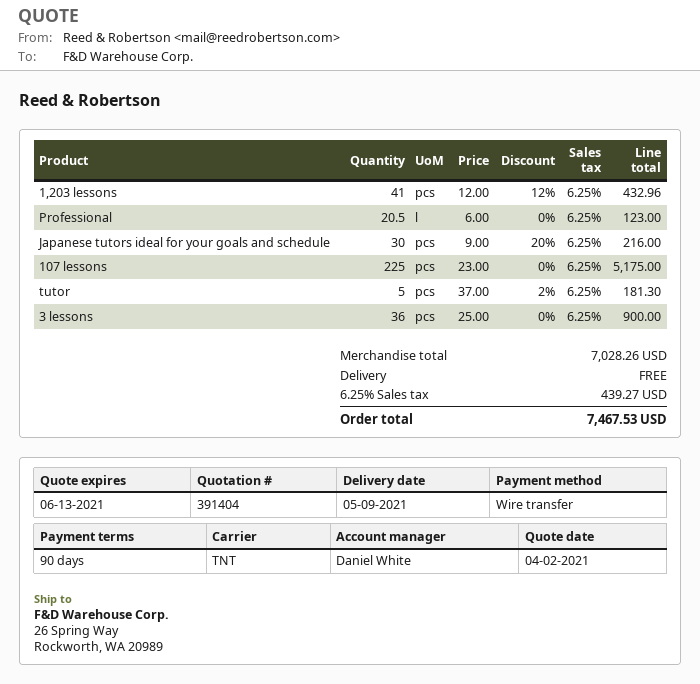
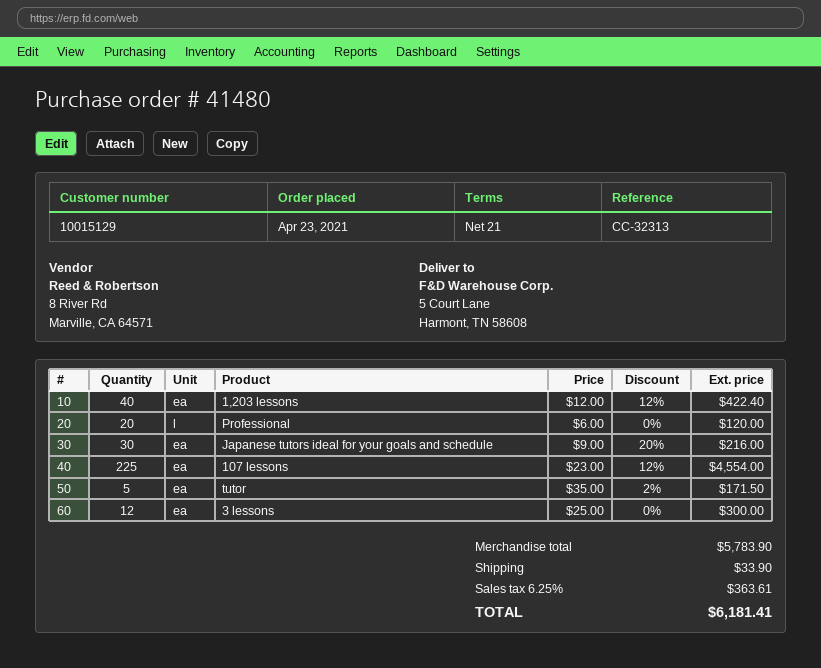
payment terms: 90 days -> 21 days
ship to: 26 Spring Way, Rockworth, WA 20989 -> 5 Court Lane, Harmont, TN 58608
1,203 lessons: 41 x 12.00 - 12% = 432.96 -> 40 x 12.00 - 12% = 422.40
Professional: 20.5 x 6.00 = 123.00 -> 20 x 6.00 = 120.00
107 lessons: 225 x 23.00 = 5175.00 -> 225 x 23.00 - 12% = 4554.00
tutor: 5 x 37.00 - 2% = 181.30 -> 5 x 35.00 - 2% = 171.50
3 lessons: 36 x 25.00 = 900.00 -> 12 x 25.00 = 300.00
subtotal: 7028.26 -> 5783.90
shipping: 0.00 -> 33.90
tax: 6.25% = 439.27 -> 6.25% = 363.61
total: 7467.53 -> 6181.41

